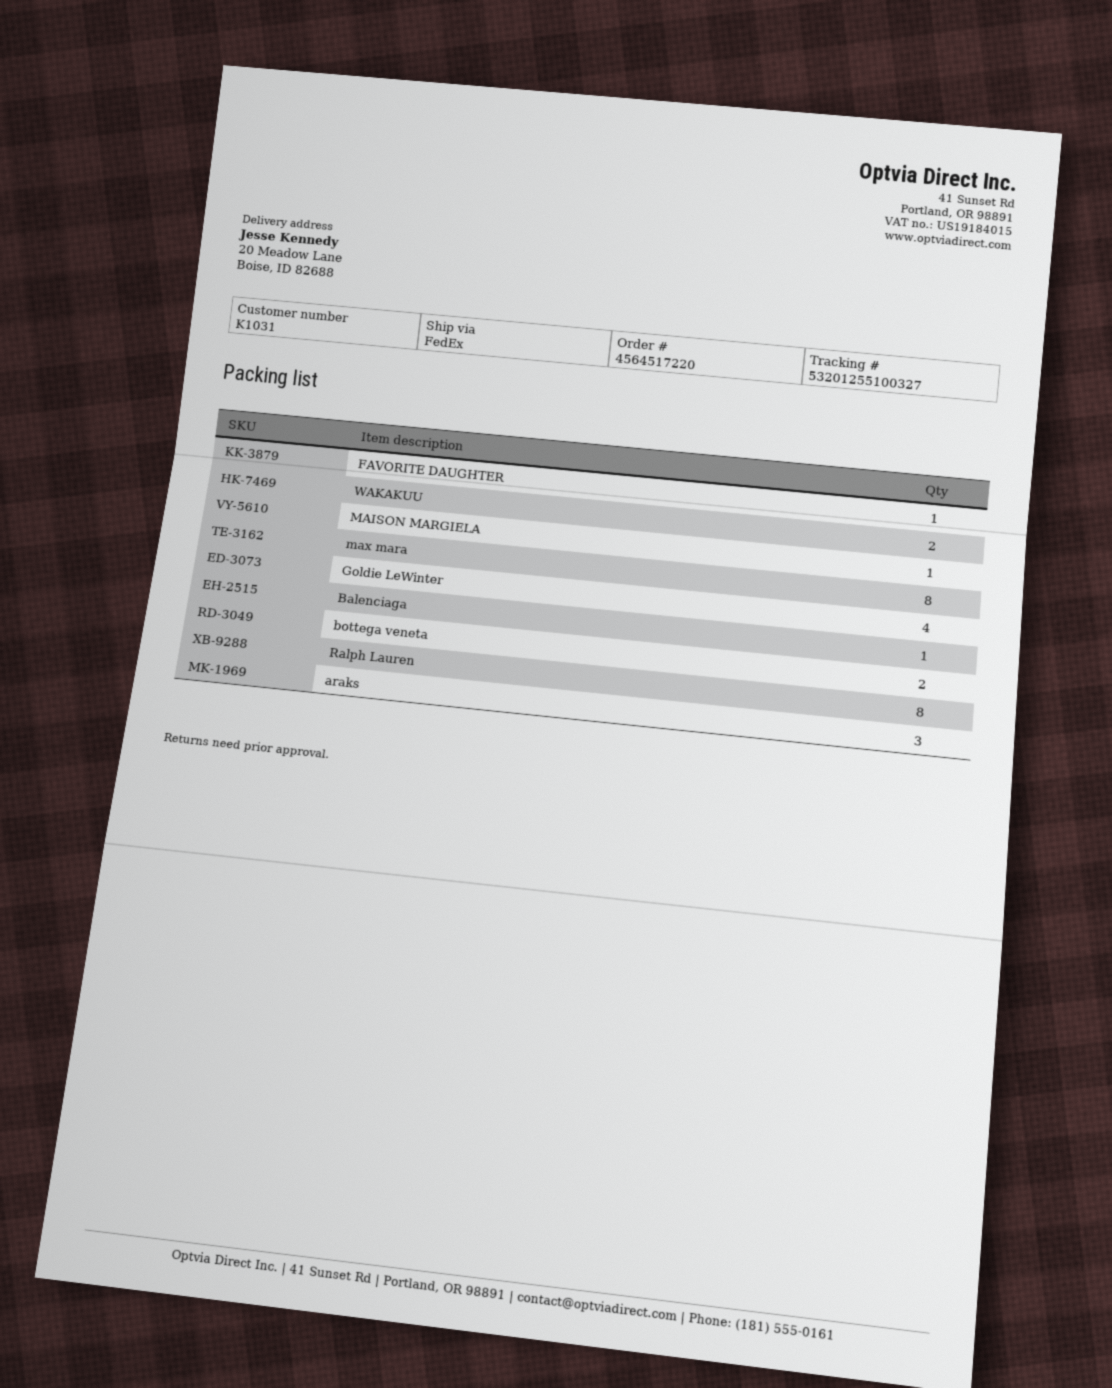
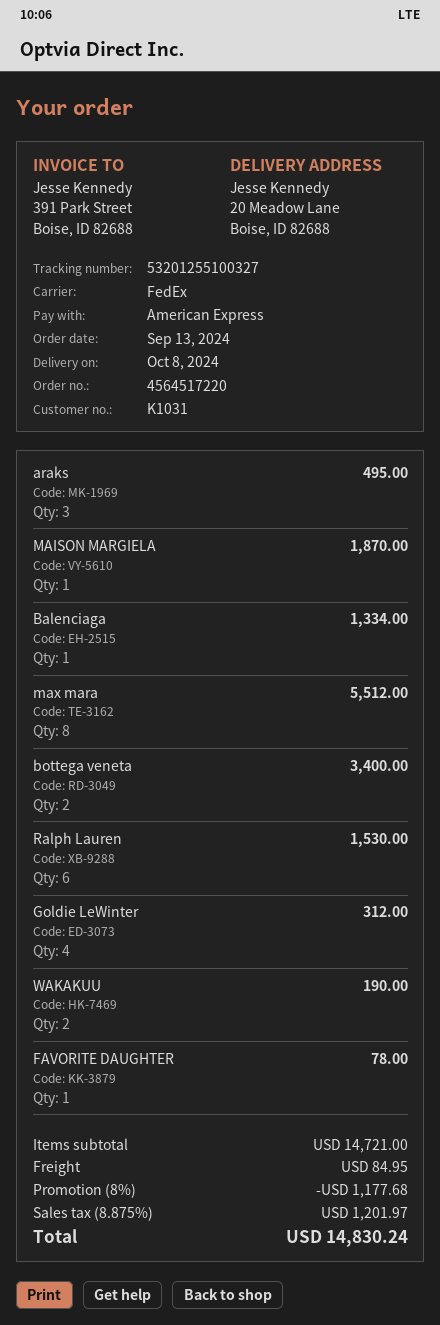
Ralph Lauren: 8 -> 6

